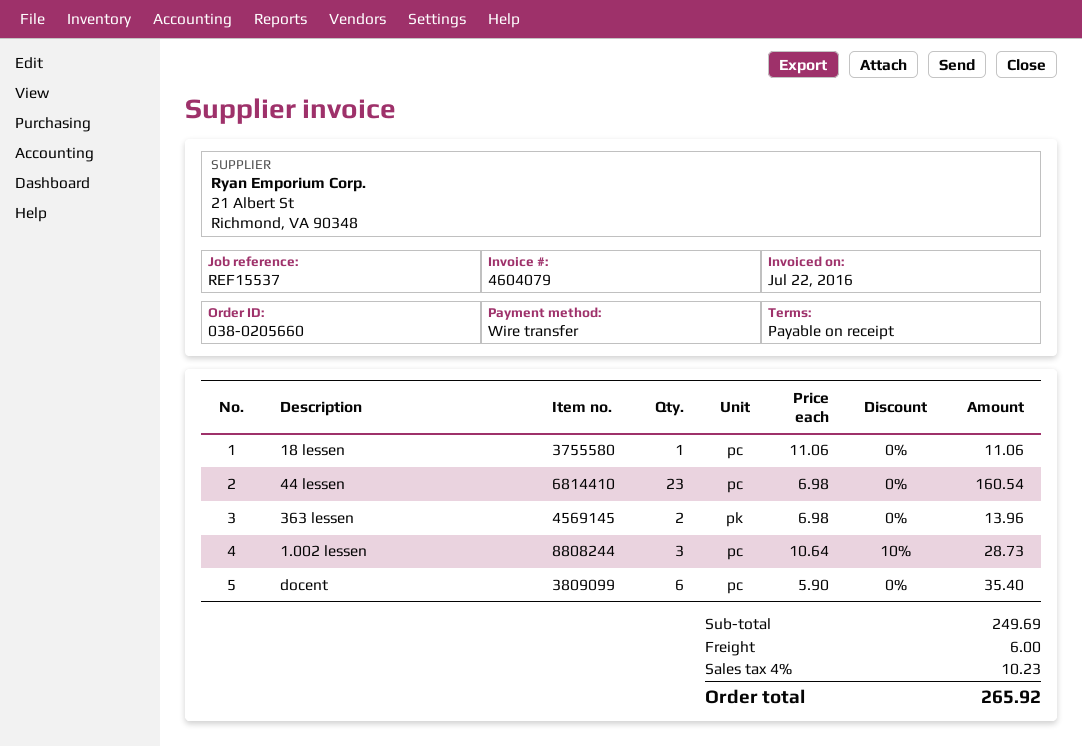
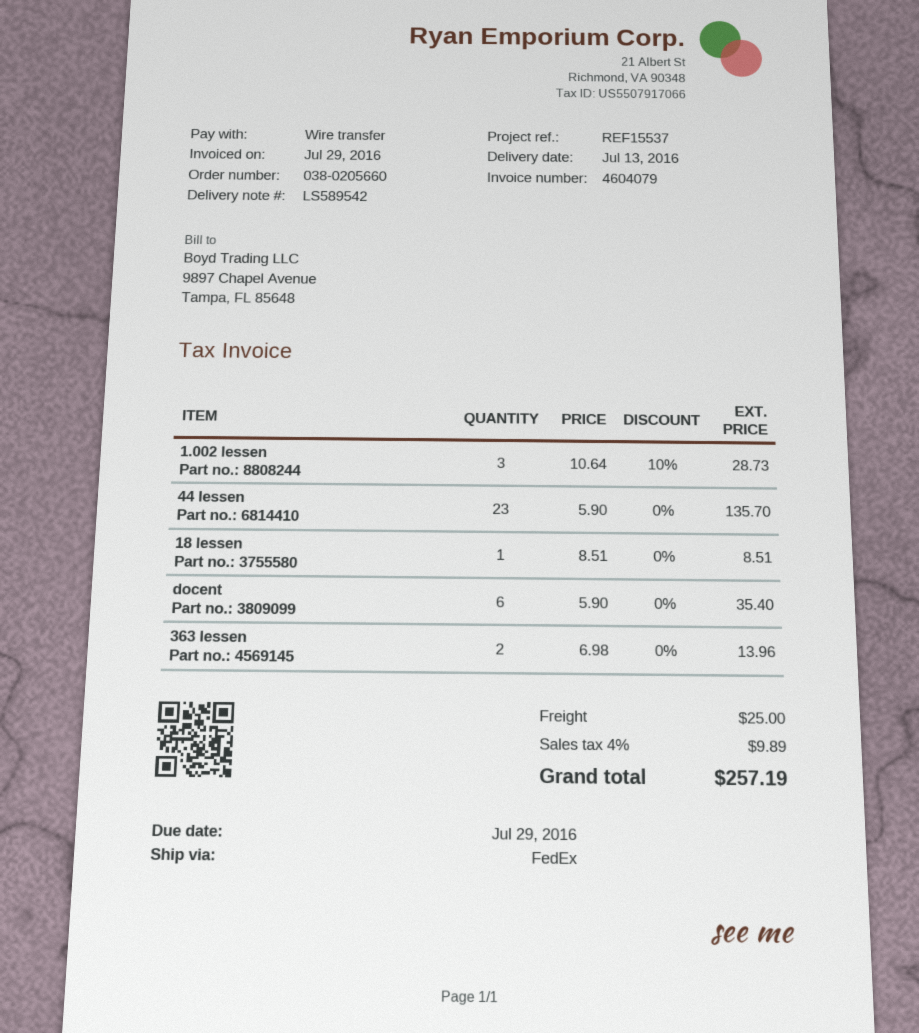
invoice date: 2016-07-22 -> 2016-07-29
18 lessen: 1 x 11.06 = 11.06 -> 1 x 8.51 = 8.51
44 lessen: 23 x 6.98 = 160.54 -> 23 x 5.90 = 135.70
shipping: 6.00 -> 25.00
tax: 4% = 10.23 -> 4% = 9.89
total: 265.92 -> 257.19

